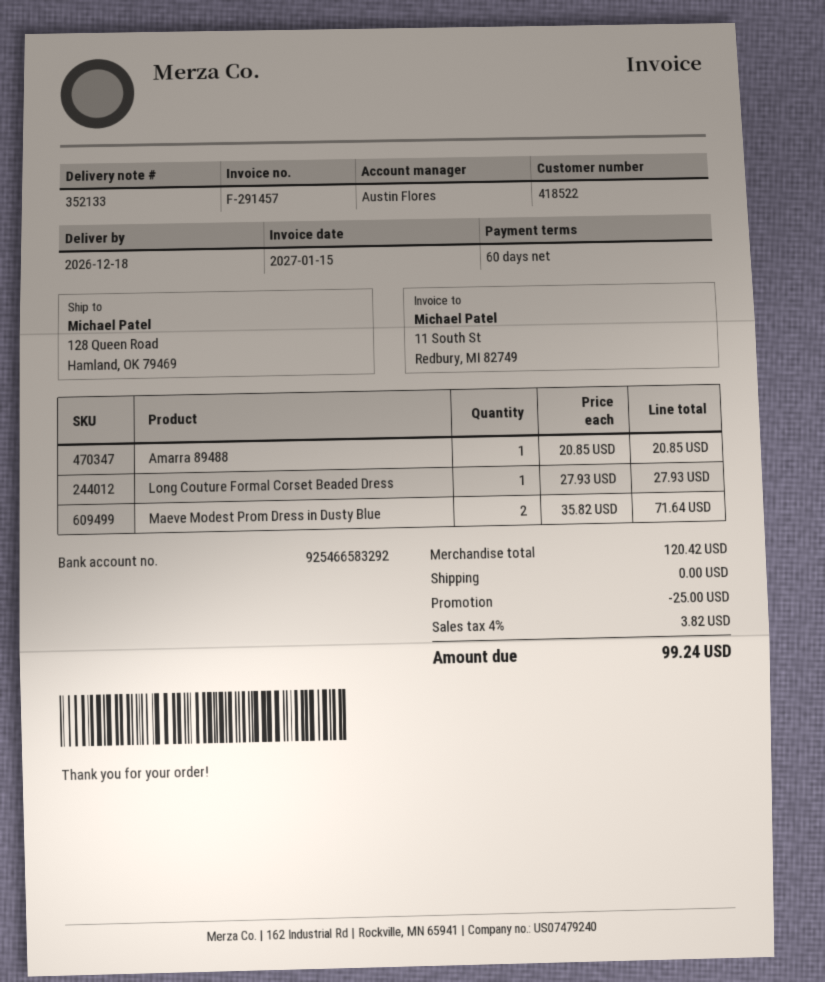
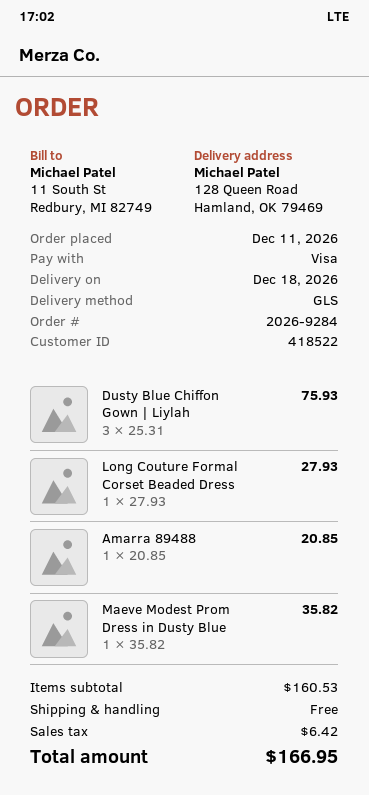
Maeve Modest Prom Dress in Dusty Blue: 2 x 35.82 = 71.64 -> 1 x 35.82 = 35.82
Dusty Blue Chiffon Gown | Liylah: none -> 3 x 25.31 = 75.93
subtotal: 120.42 -> 160.53
discount: 25.00 -> none
tax: 3.82 -> 6.42
total: 99.24 -> 166.95

